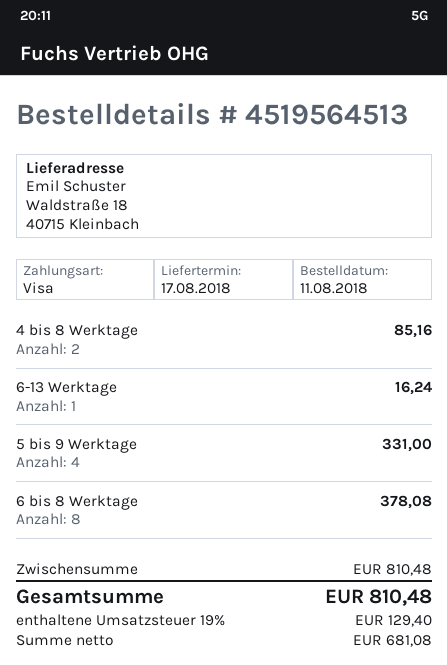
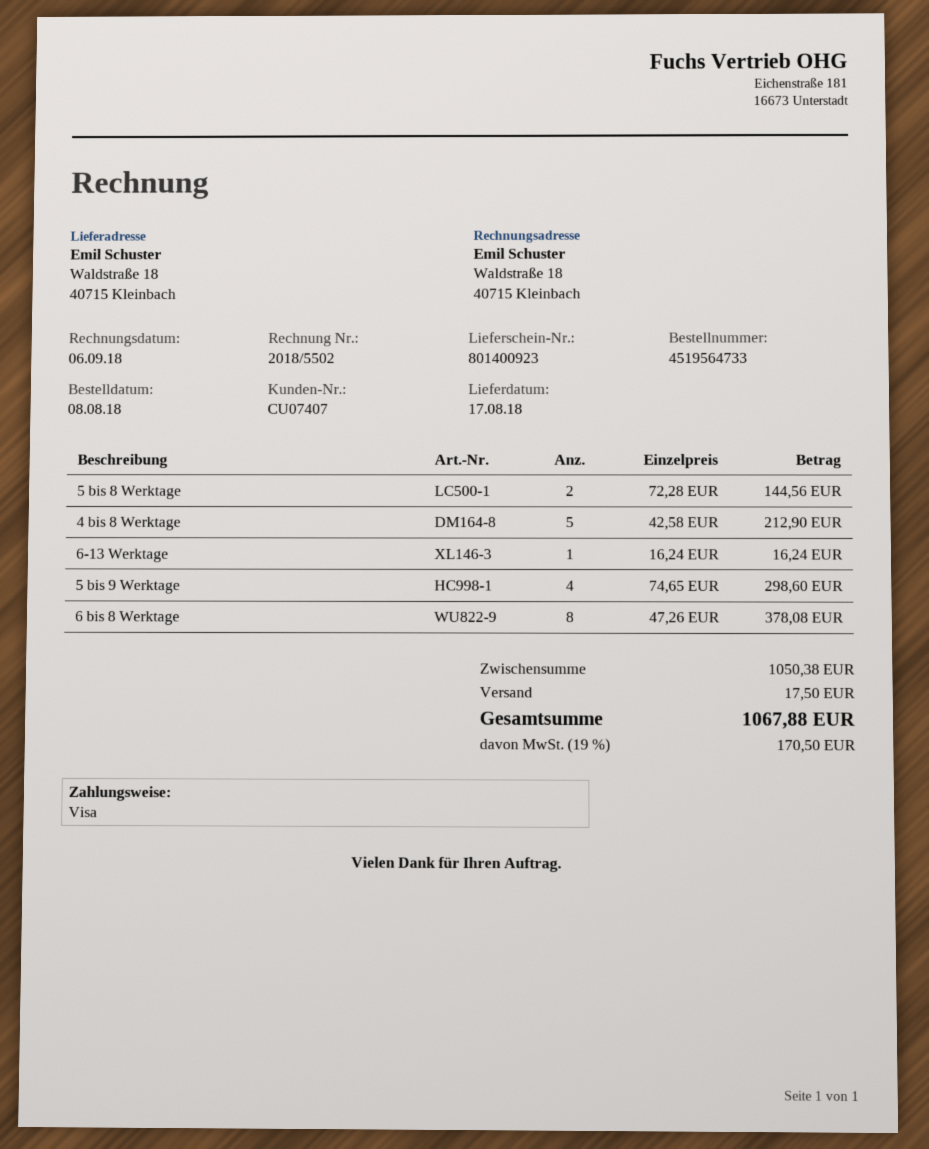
order number: 4519564513 -> 4519564733
order date: 2018-08-11 -> 2018-08-08
4 bis 8 Werktage: 2 for 85.16 -> 5 for 212.90
5 bis 9 Werktage: 4 for 331.00 -> 4 for 298.60
5 bis 8 Werktage: none -> 2 for 144.56
subtotal: 810.48 -> 1050.38
shipping: none -> 17.50
tax: 19% = 129.40 -> 19% = 170.50
total: 810.48 -> 1067.88

